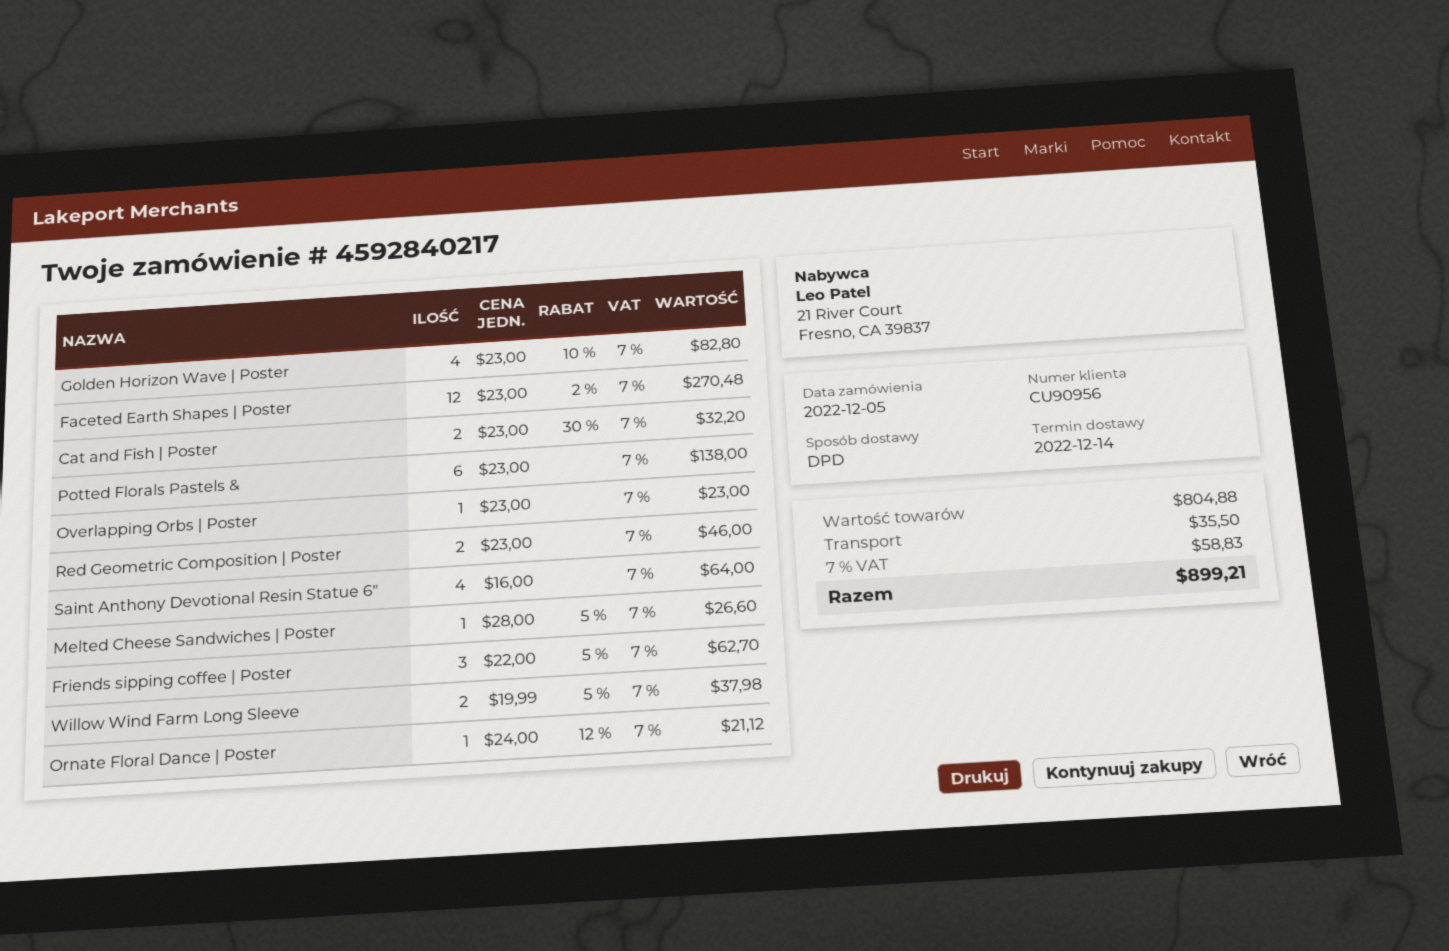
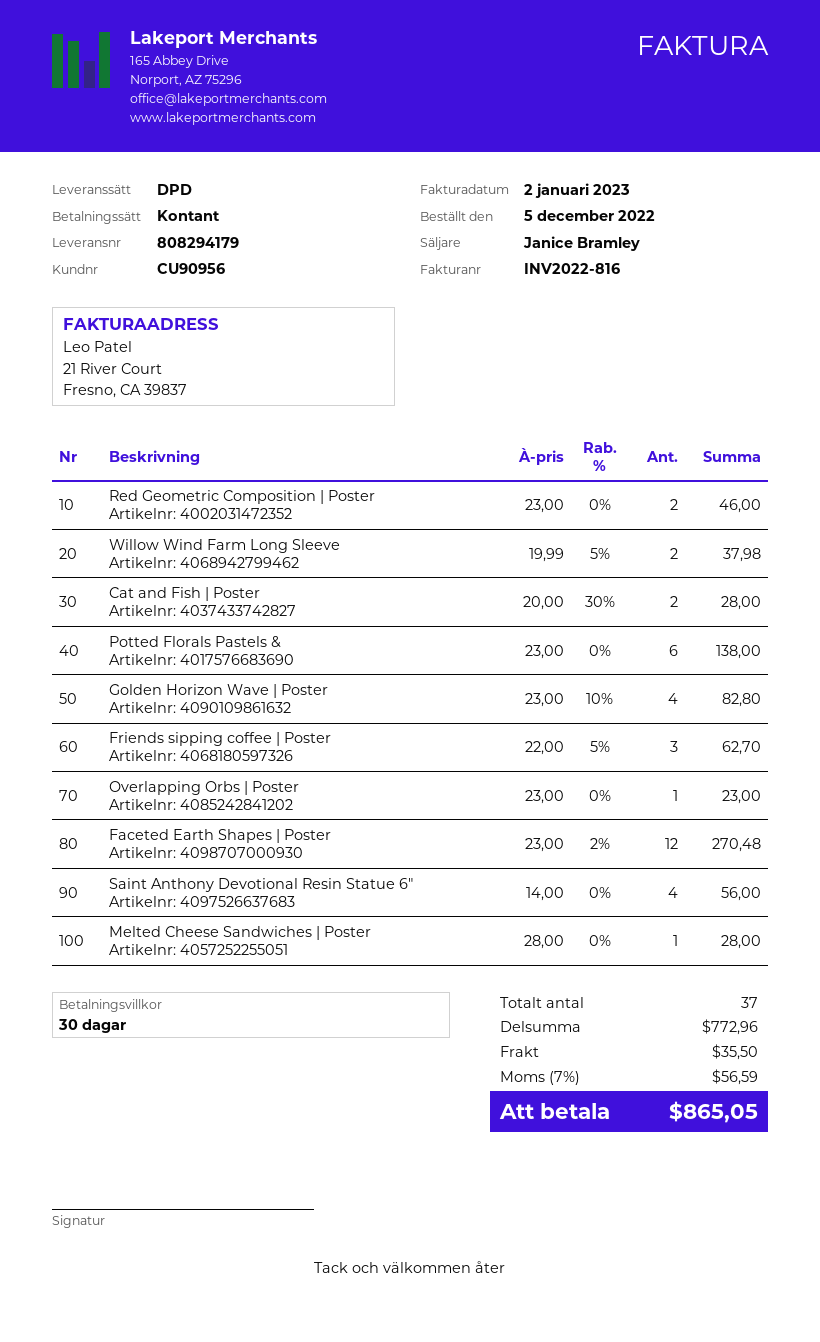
Cat and Fish | Poster: 2 x 23.00 - 30% = 32.20 -> 2 x 20.00 - 30% = 28.00
Saint Anthony Devotional Resin Statue 6": 4 x 16.00 = 64.00 -> 4 x 14.00 = 56.00
Melted Cheese Sandwiches | Poster: 1 x 28.00 - 5% = 26.60 -> 1 x 28.00 = 28.00
Ornate Floral Dance | Poster: 1 x 24.00 - 12% = 21.12 -> none
subtotal: 804.88 -> 772.96
tax: 7% = 58.83 -> 7% = 56.59
total: 899.21 -> 865.05

